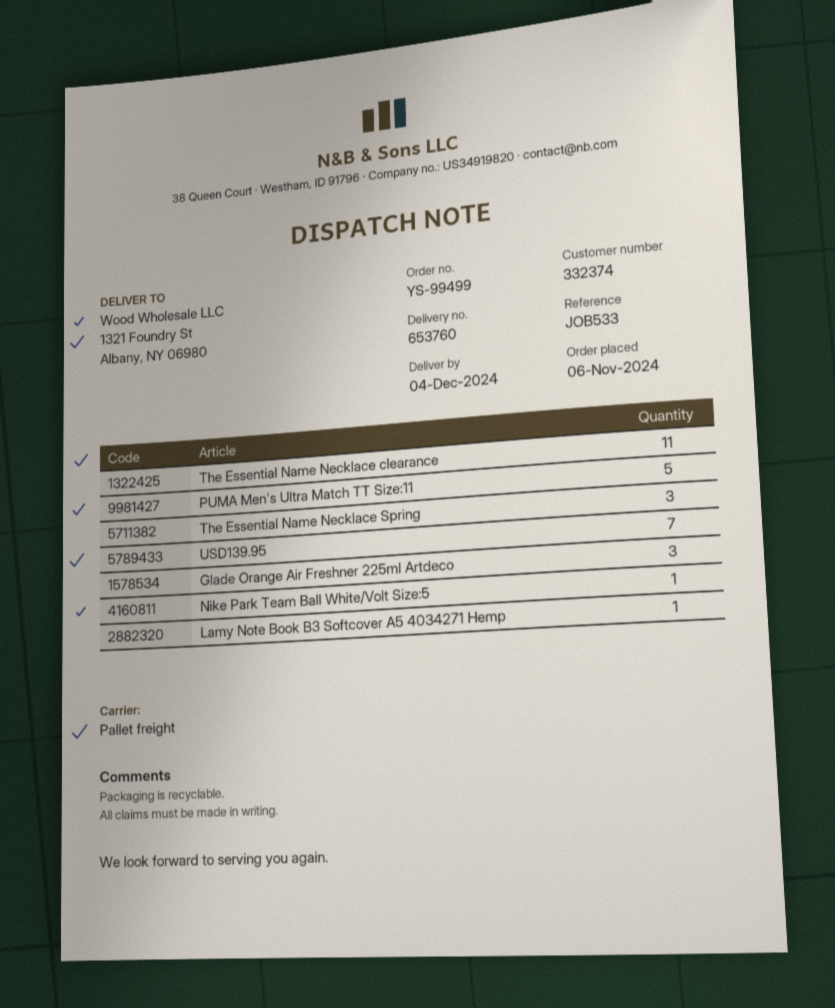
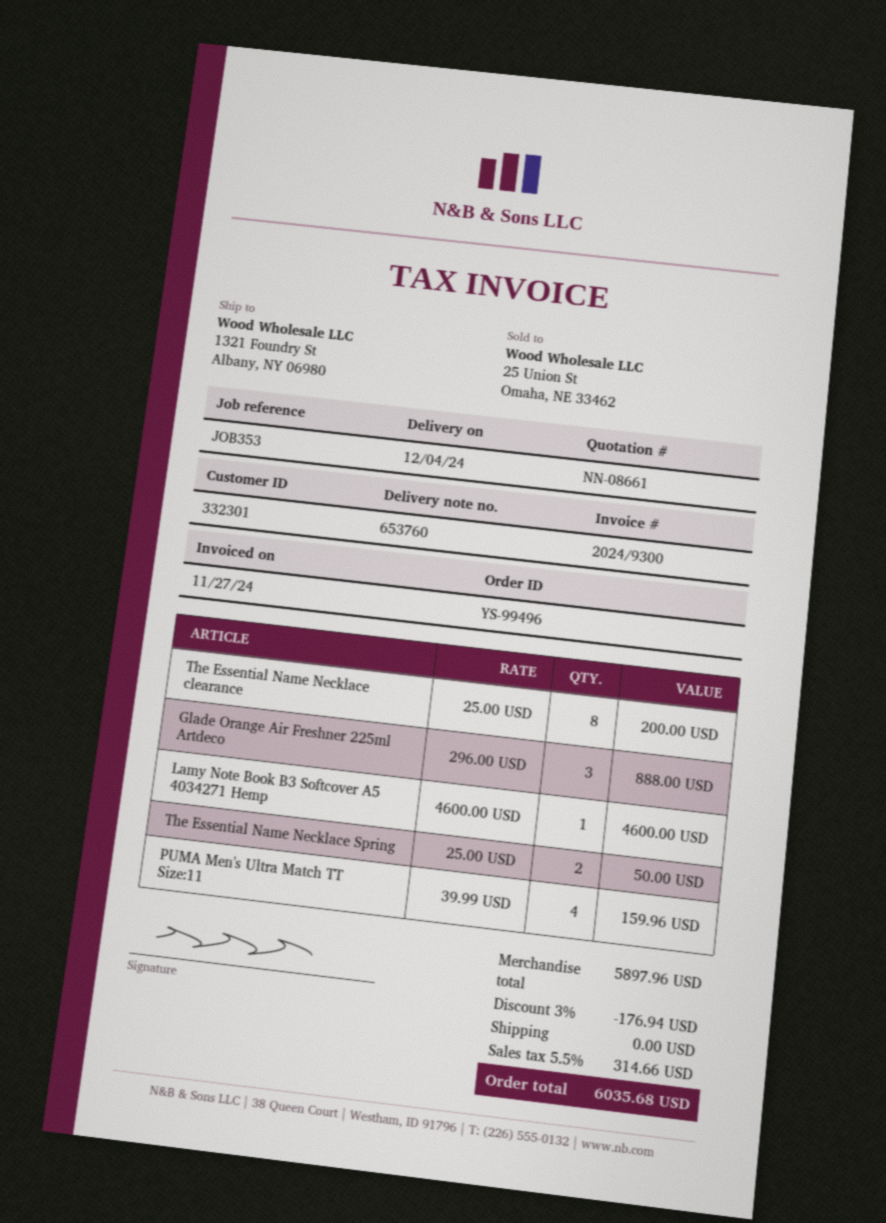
order number: YS-99499 -> YS-99496
customer number: 332374 -> 332301
reference: JOB533 -> JOB353
The Essential Name Necklace clearance: 11 -> 8
PUMA Men's Ultra Match TT Size:11: 5 -> 4
The Essential Name Necklace Spring: 3 -> 2
USD139.95: 7 -> none
Nike Park Team Ball White/Volt Size:5: 1 -> none

